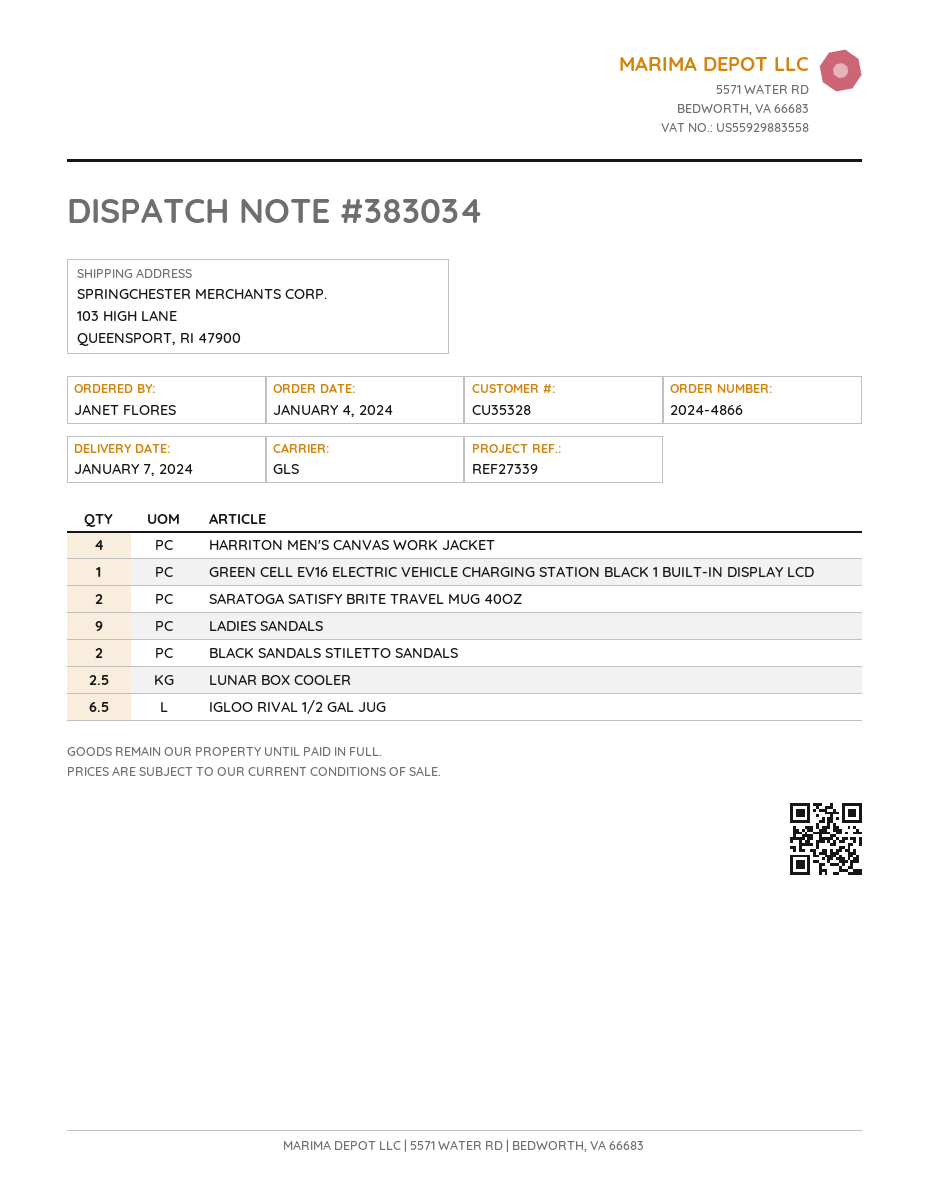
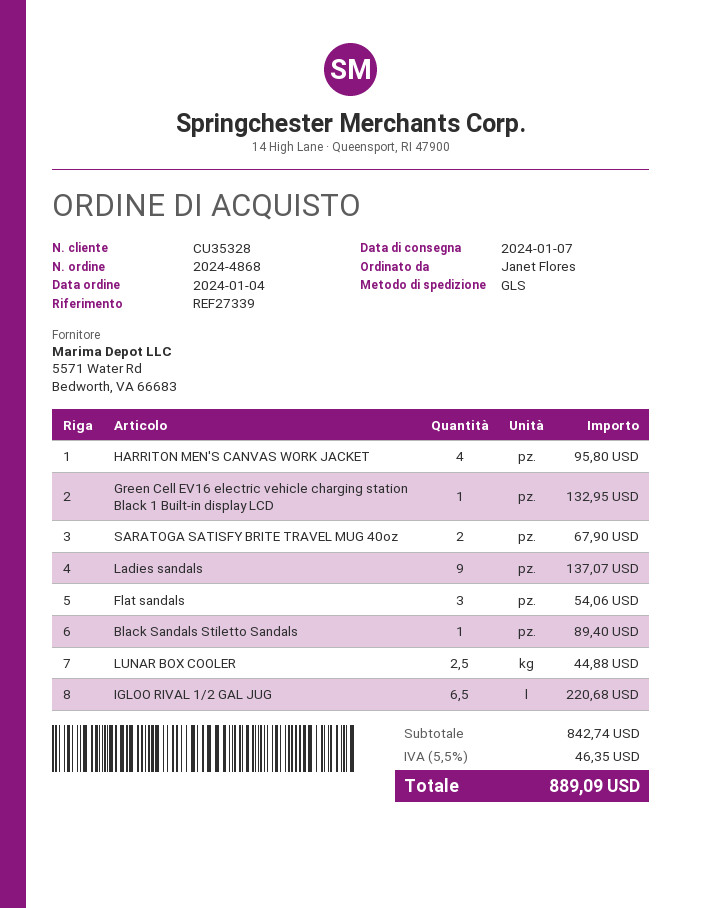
order number: 2024-4866 -> 2024-4868
BLACK SANDALS STILETTO SANDALS: 2 -> 1
Flat sandals: none -> 3

